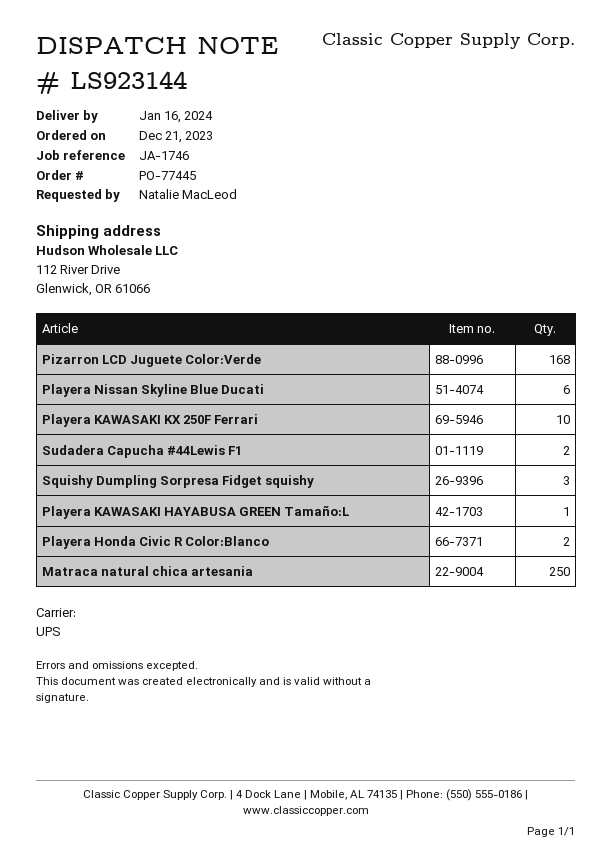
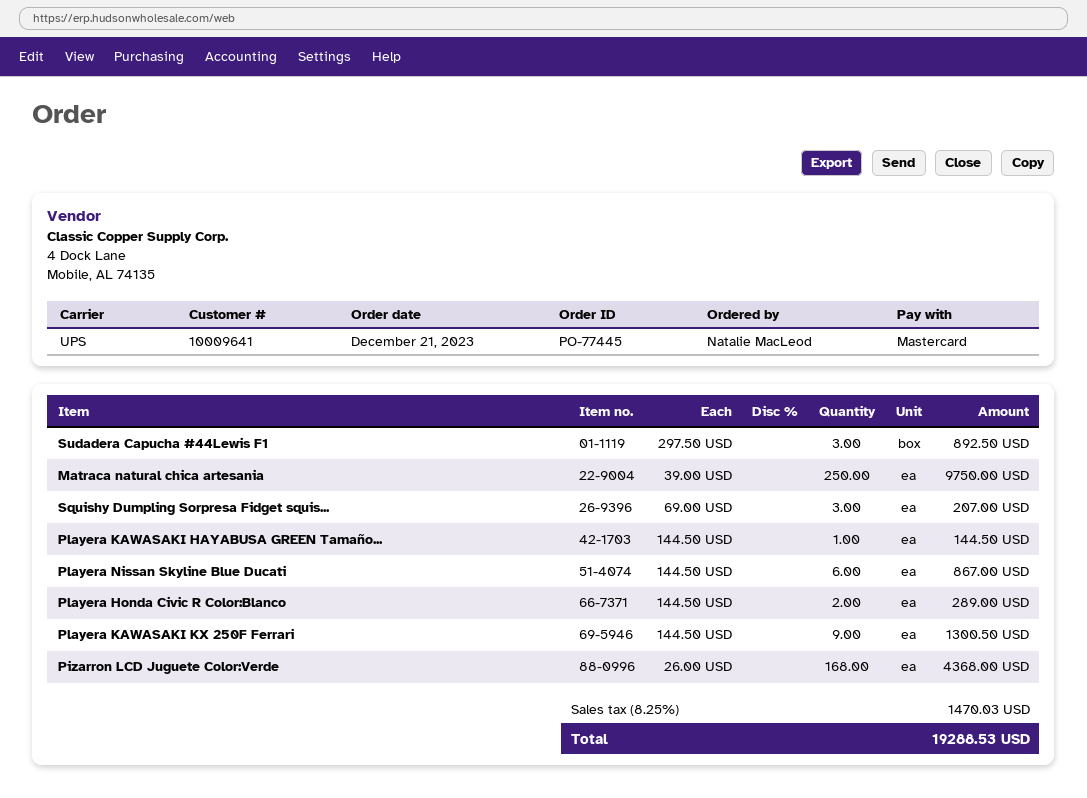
Playera KAWASAKI KX 250F Ferrari: 10 -> 9
Sudadera Capucha #44Lewis F1: 2 -> 3

